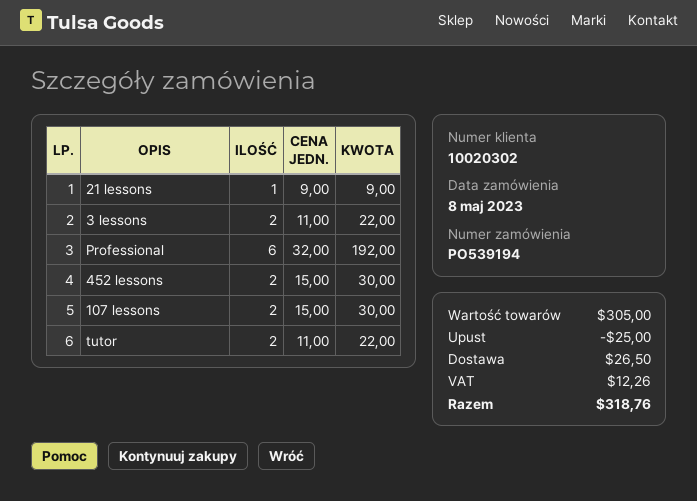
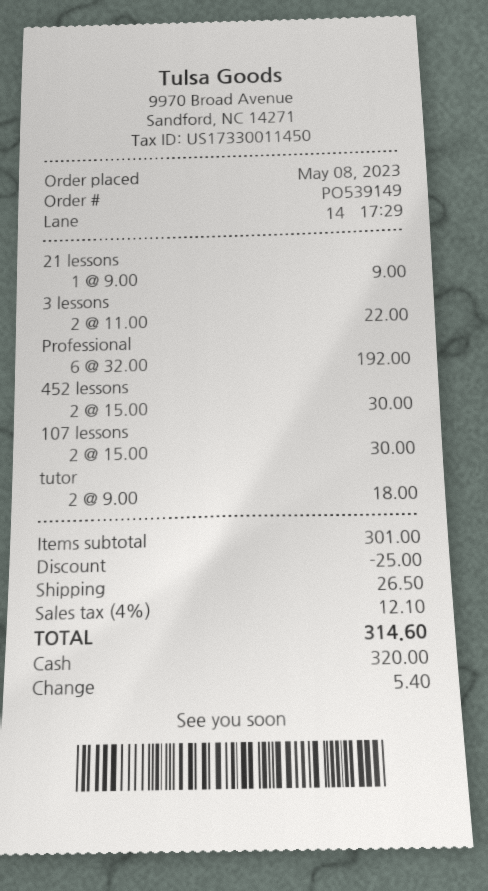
order number: PO539194 -> PO539149
tutor: 2 x 11.00 = 22.00 -> 2 x 9.00 = 18.00
subtotal: 305.00 -> 301.00
tax: 12.26 -> 12.10
total: 318.76 -> 314.60

